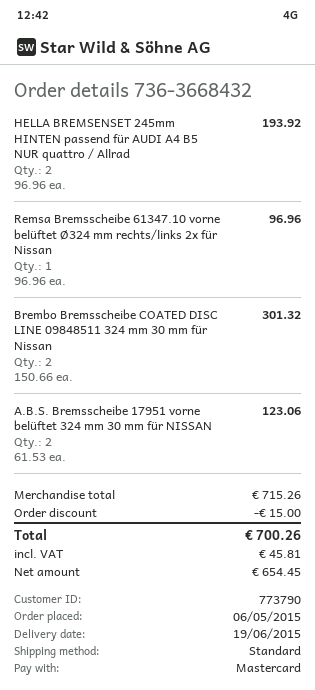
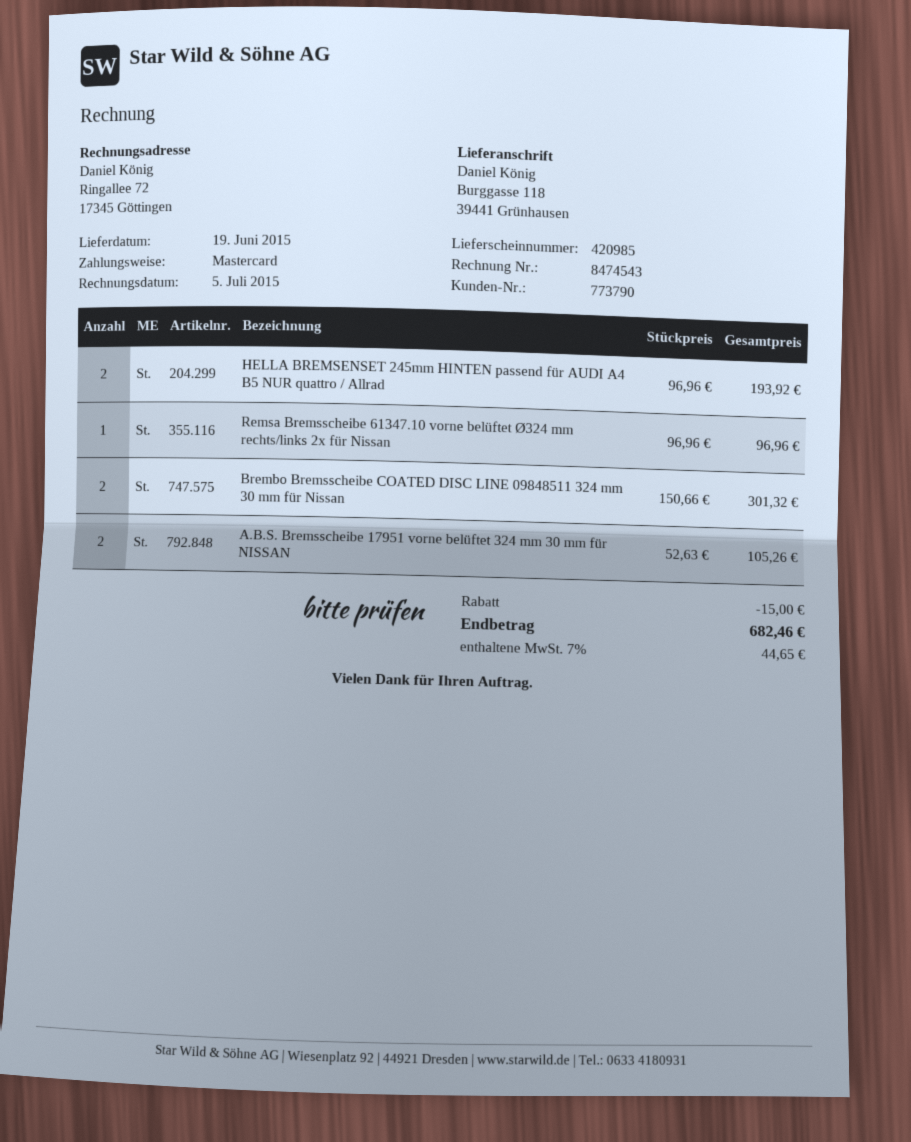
A.B.S. Bremsscheibe 17951 vorne belüftet 324 mm 30 mm für NISSAN: 2 x 61.53 = 123.06 -> 2 x 52.63 = 105.26
tax: 45.81 -> 44.65
total: 700.26 -> 682.46

